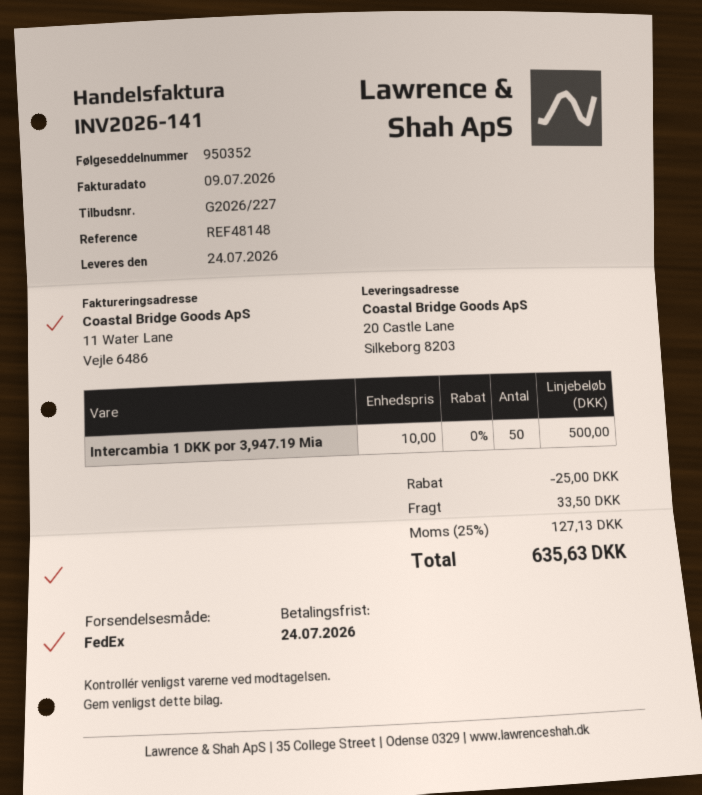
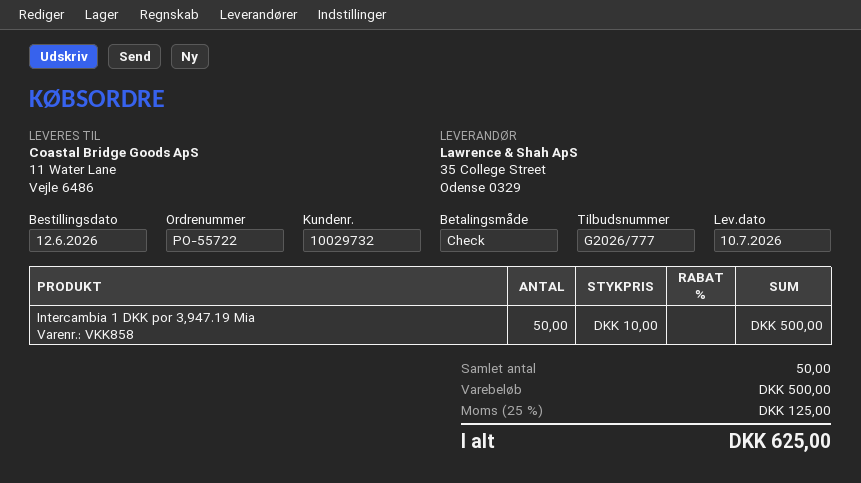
quote number: G2026/227 -> G2026/777
delivery date: 2026-07-24 -> 2026-07-10
ship to: 20 Castle Lane, Silkeborg 8203 -> 11 Water Lane, Vejle 6486
discount: 25.00 -> none
shipping: 33.50 -> none
tax: 25% = 127.13 -> 25% = 125.00
total: 635.63 -> 625.00

